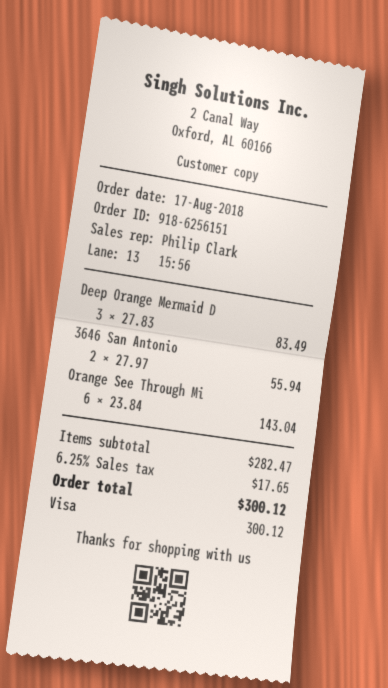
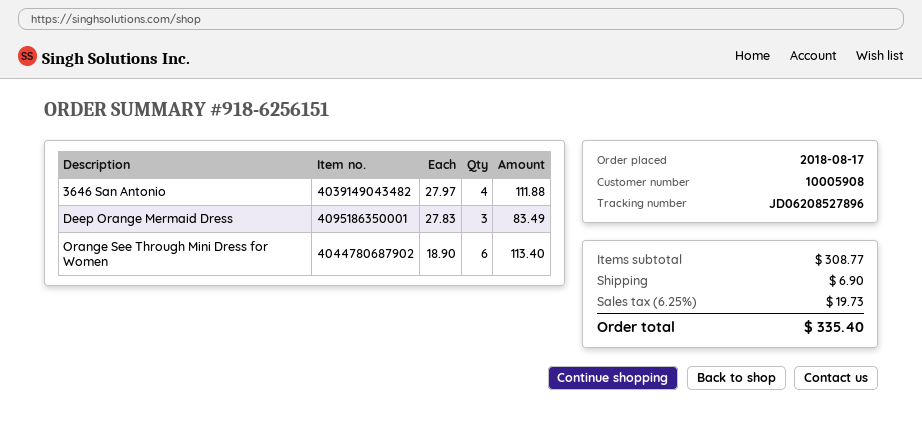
3646 San Antonio: 2 x 27.97 = 55.94 -> 4 x 27.97 = 111.88
Orange See Through Mi: 6 x 23.84 = 143.04 -> 6 x 18.90 = 113.40
subtotal: 282.47 -> 308.77
shipping: none -> 6.90
tax: 6.25% = 17.65 -> 6.25% = 19.73
total: 300.12 -> 335.40

